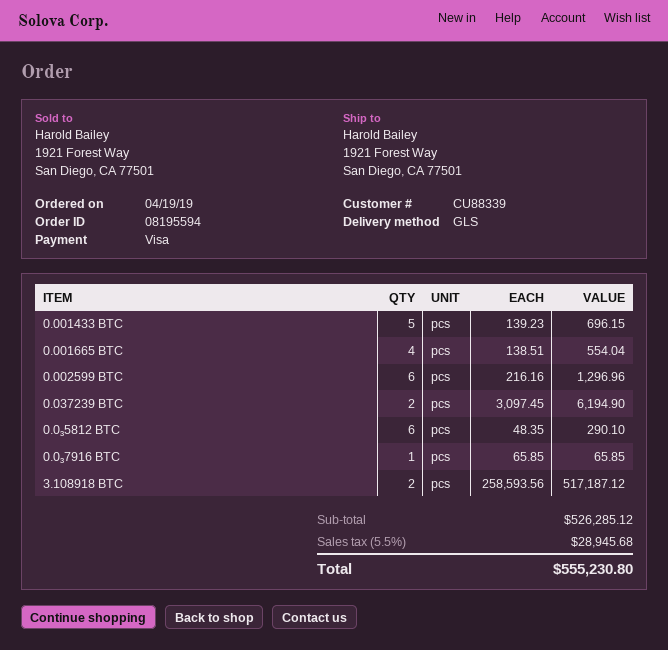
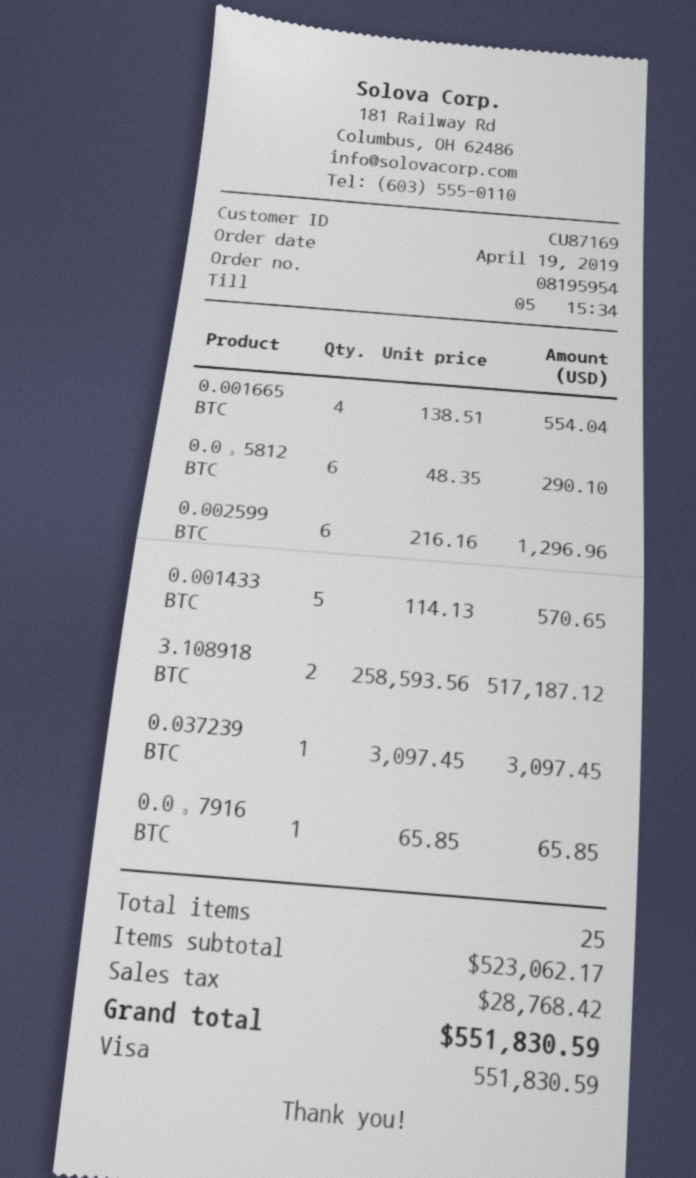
order number: 08195594 -> 08195954
customer number: CU88339 -> CU87169
0.001433 BTC: 5 x 139.23 = 696.15 -> 5 x 114.13 = 570.65
0.037239 BTC: 2 x 3097.45 = 6194.90 -> 1 x 3097.45 = 3097.45
subtotal: 526285.12 -> 523062.17
tax: 28945.68 -> 28768.42
total: 555230.80 -> 551830.59

